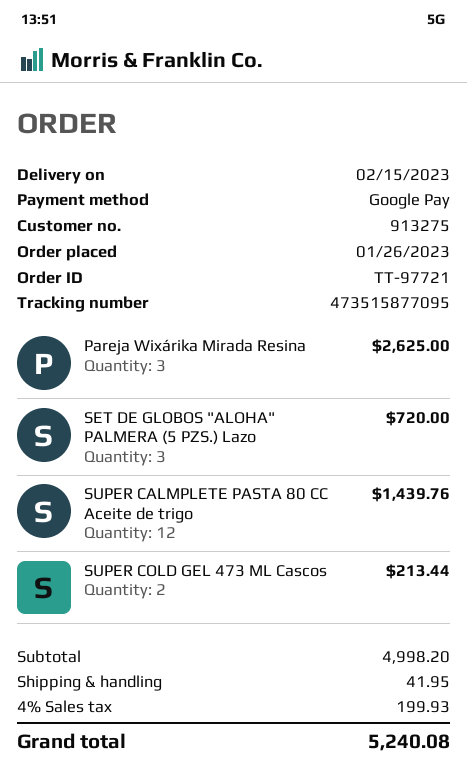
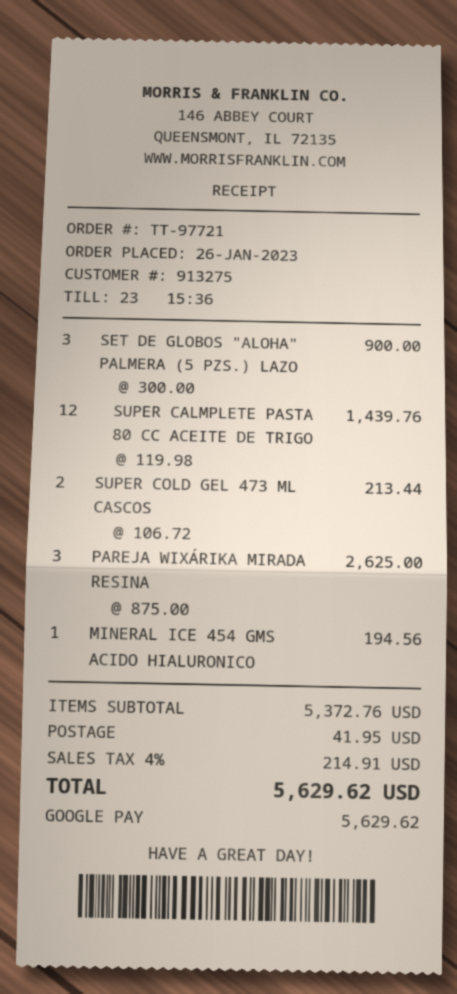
SET DE GLOBOS "ALOHA" PALMERA (5 PZS.) Lazo: 3 for 720.00 -> 3 for 900.00
MINERAL ICE 454 GMS ACIDO HIALURONICO: none -> 1 for 194.56
subtotal: 4998.20 -> 5372.76
tax: 4% = 199.93 -> 4% = 214.91
total: 5240.08 -> 5629.62

